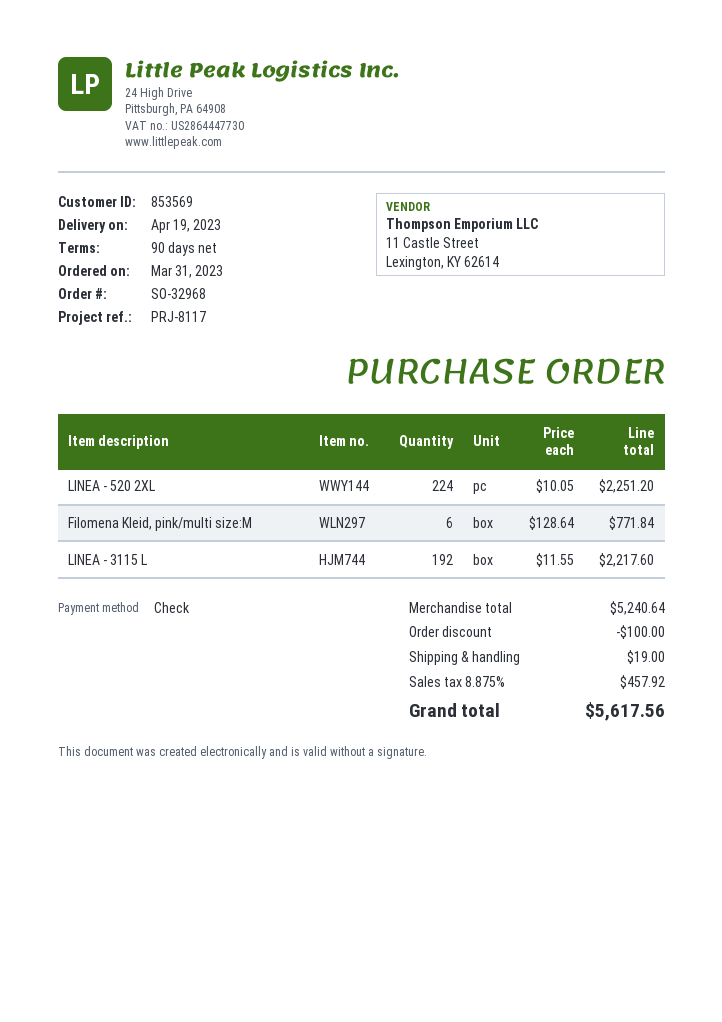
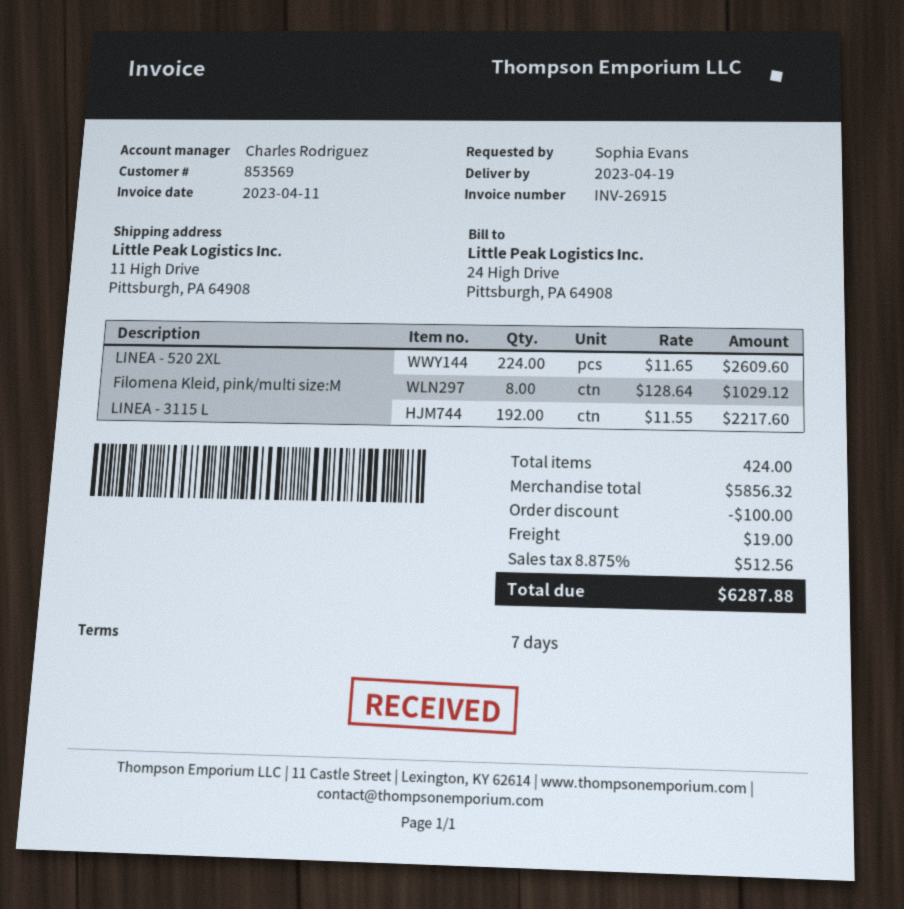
payment terms: 90 days -> 7 days
LINEA - 520 2XL: 224 x 10.05 = 2251.20 -> 224 x 11.65 = 2609.60
Filomena Kleid, pink/multi size:M: 6 x 128.64 = 771.84 -> 8 x 128.64 = 1029.12
subtotal: 5240.64 -> 5856.32
tax: 8.875% = 457.92 -> 8.875% = 512.56
total: 5617.56 -> 6287.88

